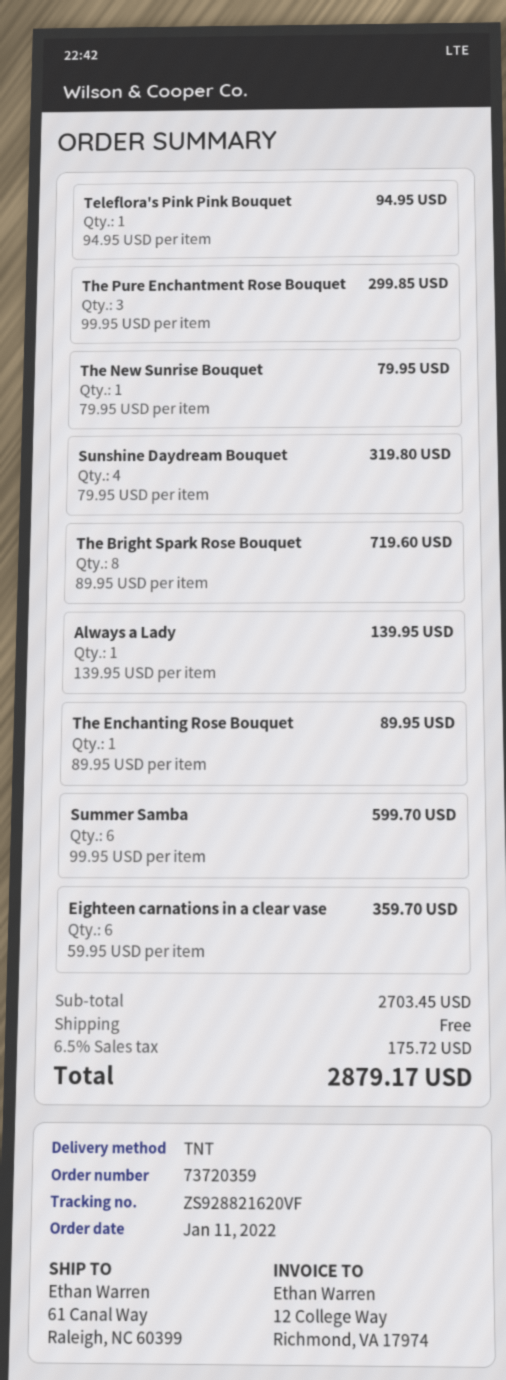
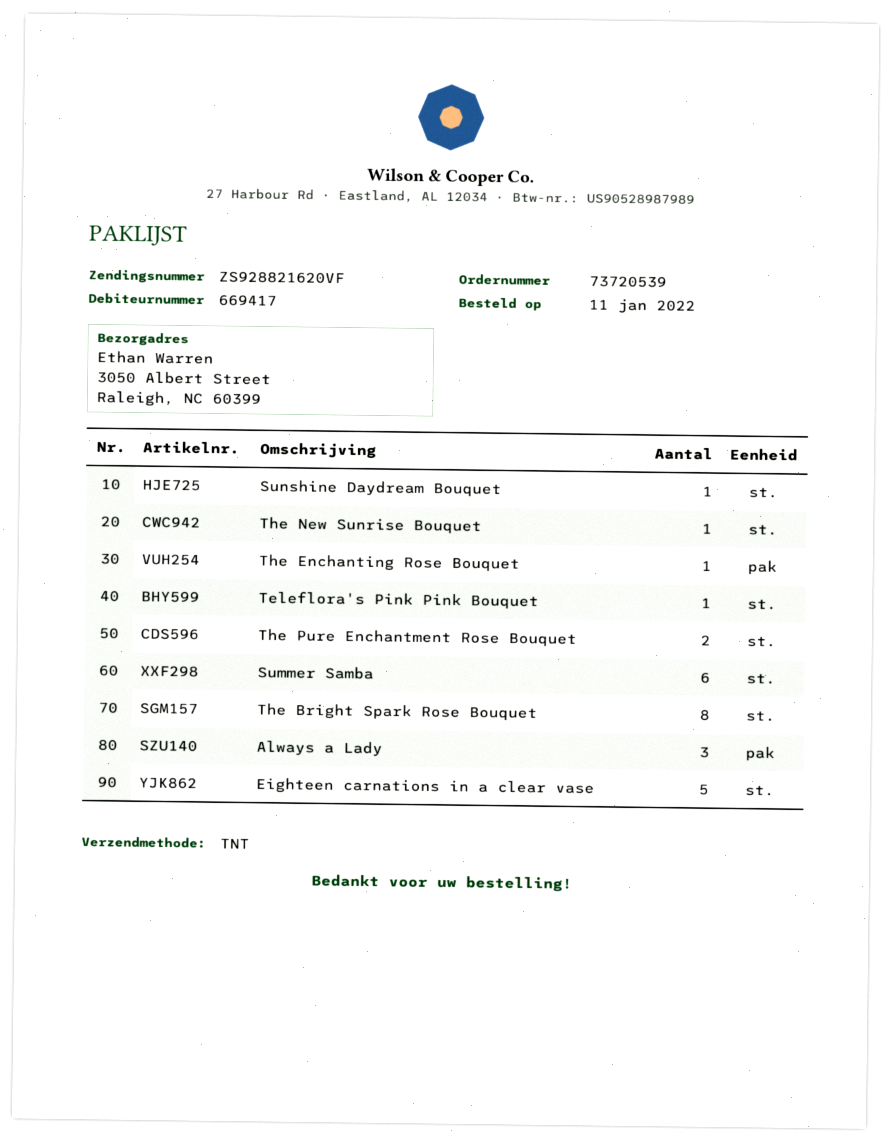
order number: 73720359 -> 73720539
ship to: 61 Canal Way, Raleigh, NC 60399 -> 3050 Albert Street, Raleigh, NC 60399
The Pure Enchantment Rose Bouquet: 3 -> 2
Sunshine Daydream Bouquet: 4 -> 1
Always a Lady: 1 -> 3
Eighteen carnations in a clear vase: 6 -> 5

